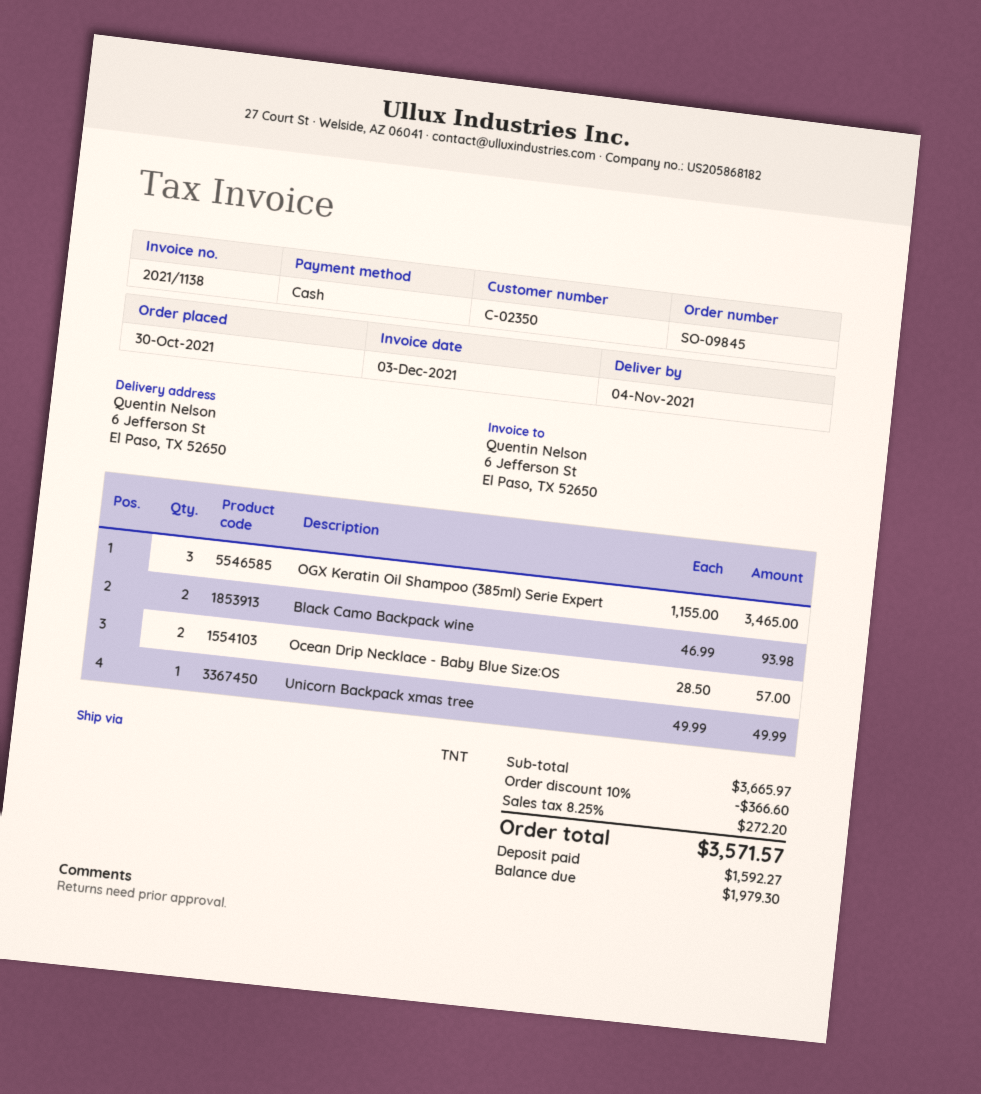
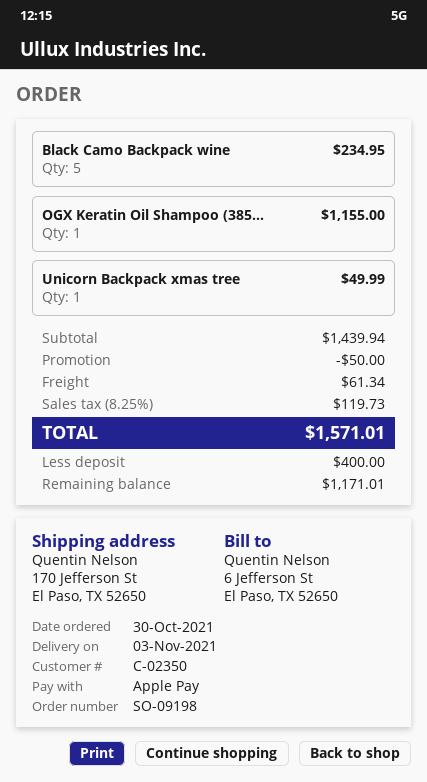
order number: SO-09845 -> SO-09198
delivery date: 2021-11-04 -> 2021-11-03
payment method: cash -> Apple Pay
ship to: 6 Jefferson St, El Paso, TX 52650 -> 170 Jefferson St, El Paso, TX 52650
OGX Keratin Oil Shampoo (385ml) Serie Expert: 3 for 3465.00 -> 1 for 1155.00
Black Camo Backpack wine: 2 for 93.98 -> 5 for 234.95
Ocean Drip Necklace - Baby Blue Size:OS: 2 for 57.00 -> none
subtotal: 3665.97 -> 1439.94
discount: 366.60 -> 50.00
shipping: none -> 61.34
tax: 8.25% = 272.20 -> 8.25% = 119.73
total: 3571.57 -> 1571.01
deposit: 1592.27 -> 400.00
balance: 1979.30 -> 1171.01

